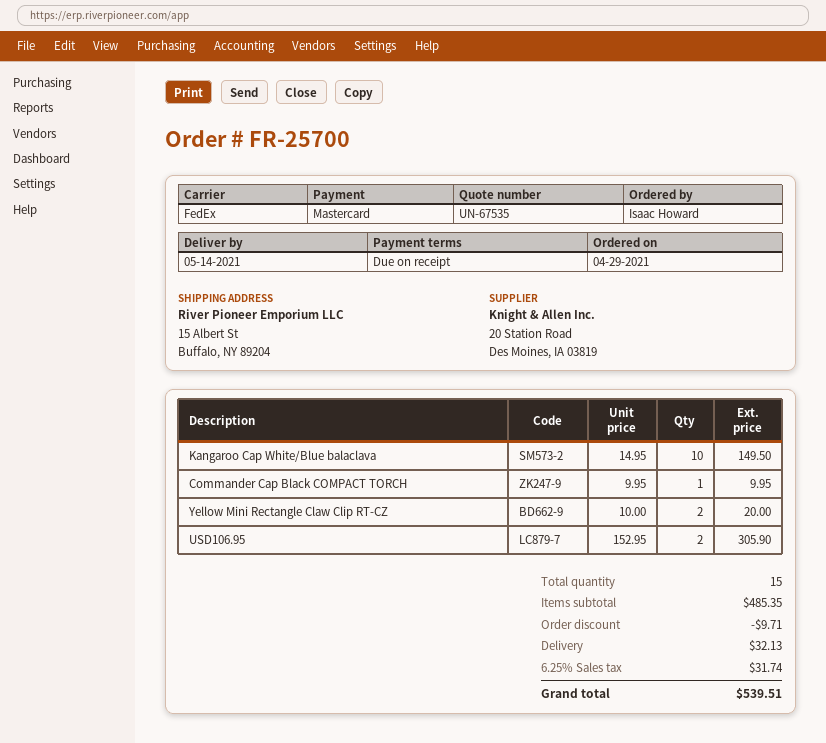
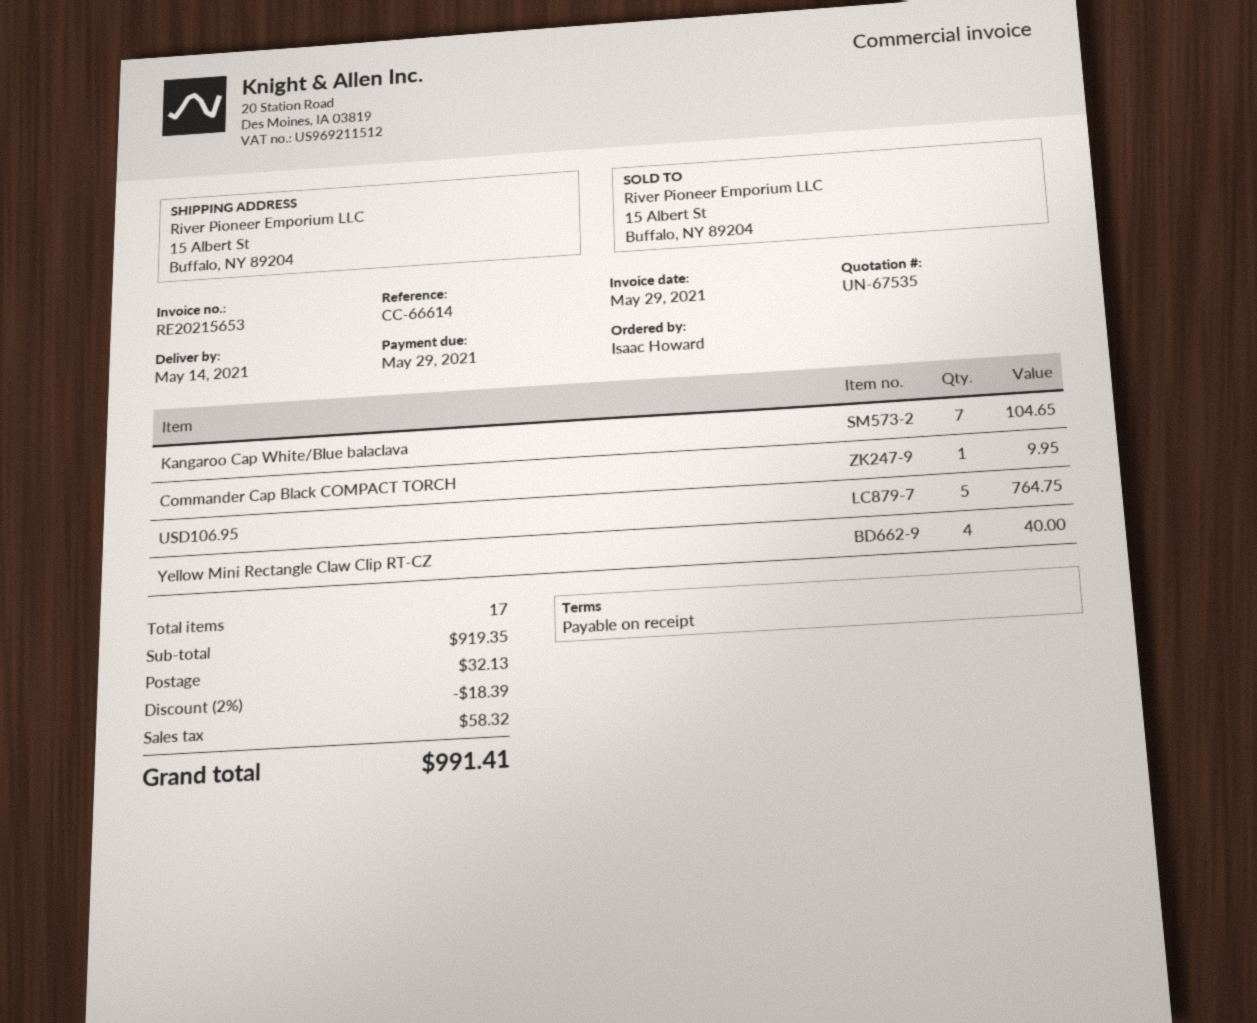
Kangaroo Cap White/Blue balaclava: 10 for 149.50 -> 7 for 104.65
Yellow Mini Rectangle Claw Clip RT-CZ: 2 for 20.00 -> 4 for 40.00
USD106.95: 2 for 305.90 -> 5 for 764.75
total quantity: 15 -> 17
subtotal: 485.35 -> 919.35
discount: 9.71 -> 18.39
tax: 31.74 -> 58.32
total: 539.51 -> 991.41

